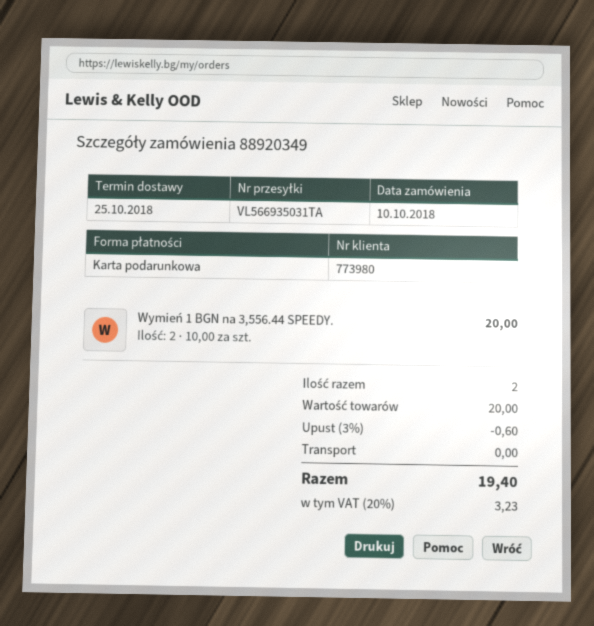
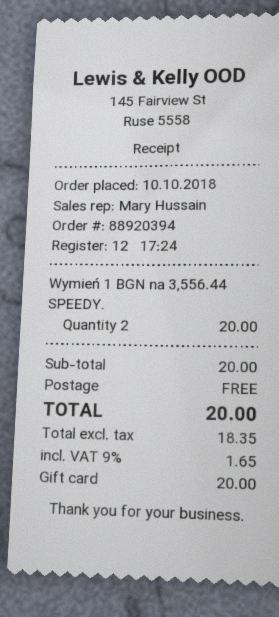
order number: 88920349 -> 88920394
discount: 3% = 0.60 -> none
tax: 20% = 3.23 -> 9% = 1.65
total: 19.40 -> 20.00

